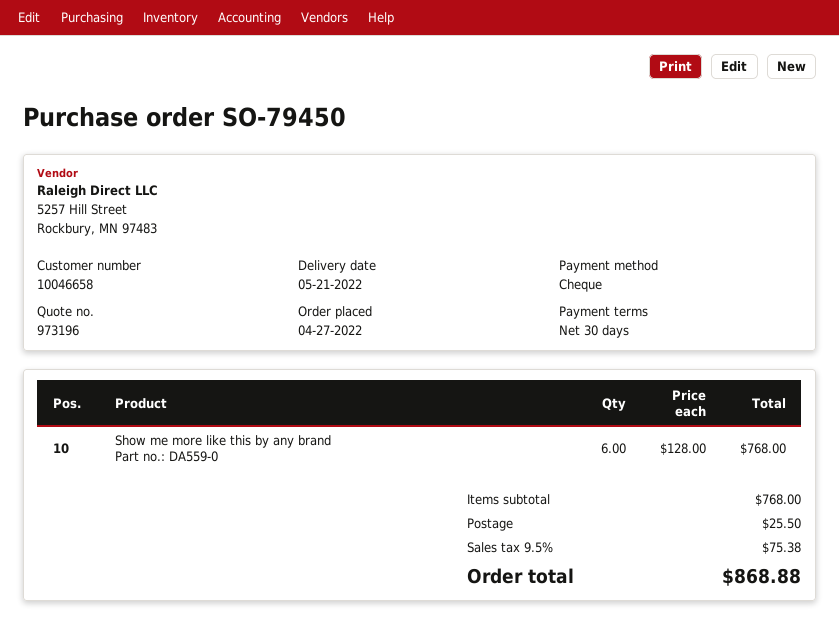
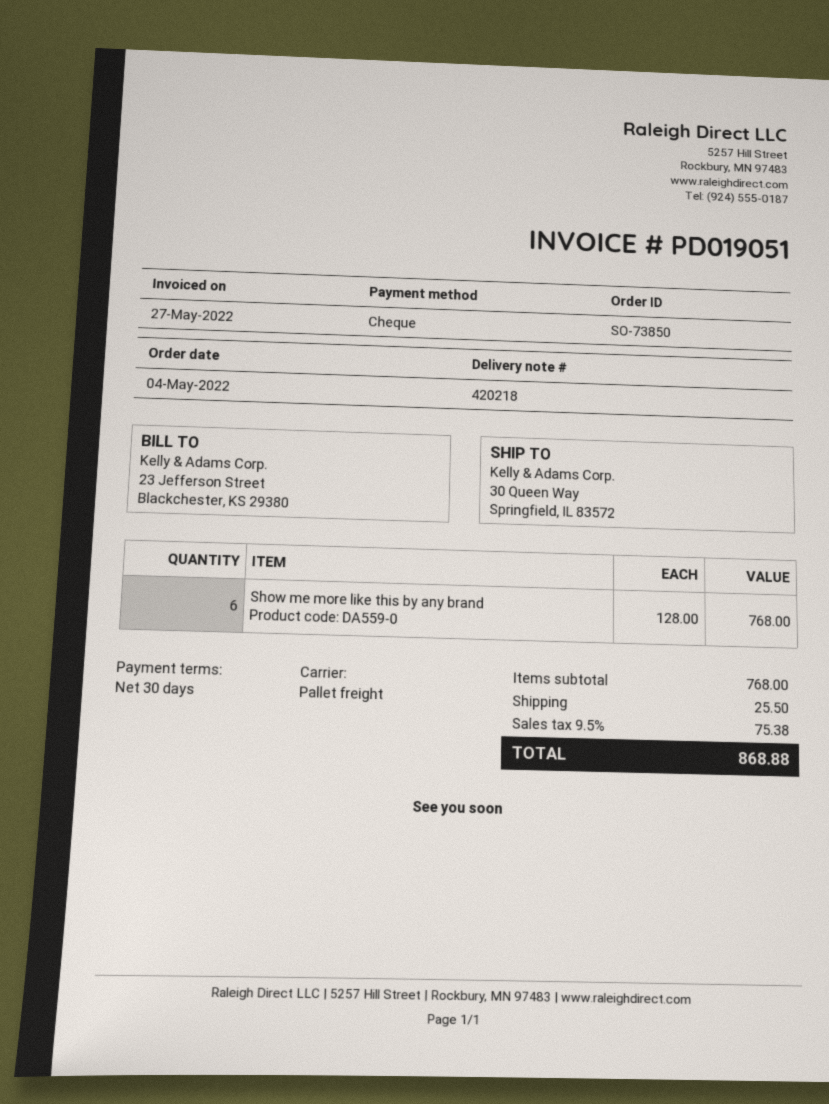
order number: SO-79450 -> SO-73850
order date: 2022-04-27 -> 2022-05-04

